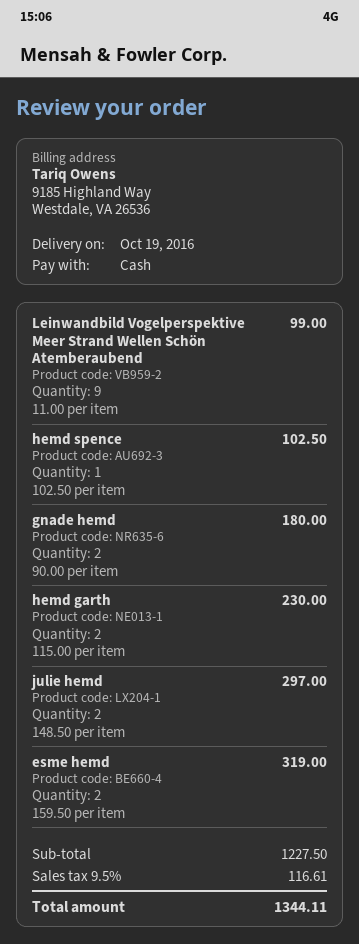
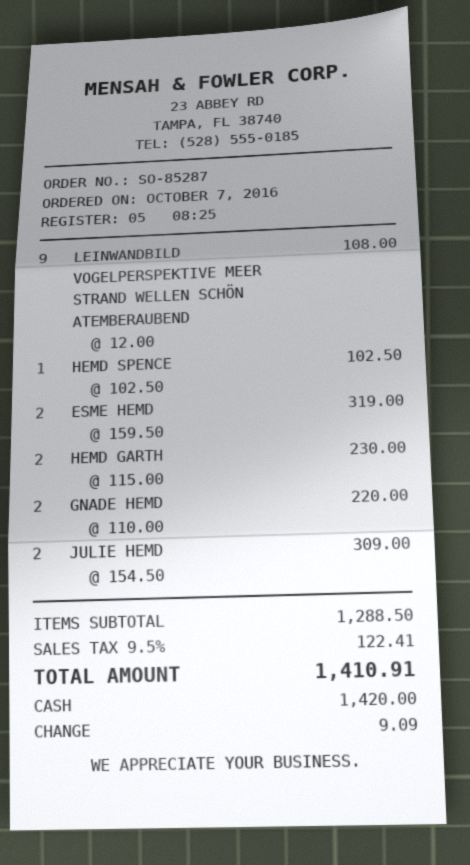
Leinwandbild Vogelperspektive Meer Strand Wellen Schön Atemberaubend: 9 x 11.00 = 99.00 -> 9 x 12.00 = 108.00
gnade hemd: 2 x 90.00 = 180.00 -> 2 x 110.00 = 220.00
julie hemd: 2 x 148.50 = 297.00 -> 2 x 154.50 = 309.00
subtotal: 1227.50 -> 1288.50
tax: 9.5% = 116.61 -> 9.5% = 122.41
total: 1344.11 -> 1410.91

